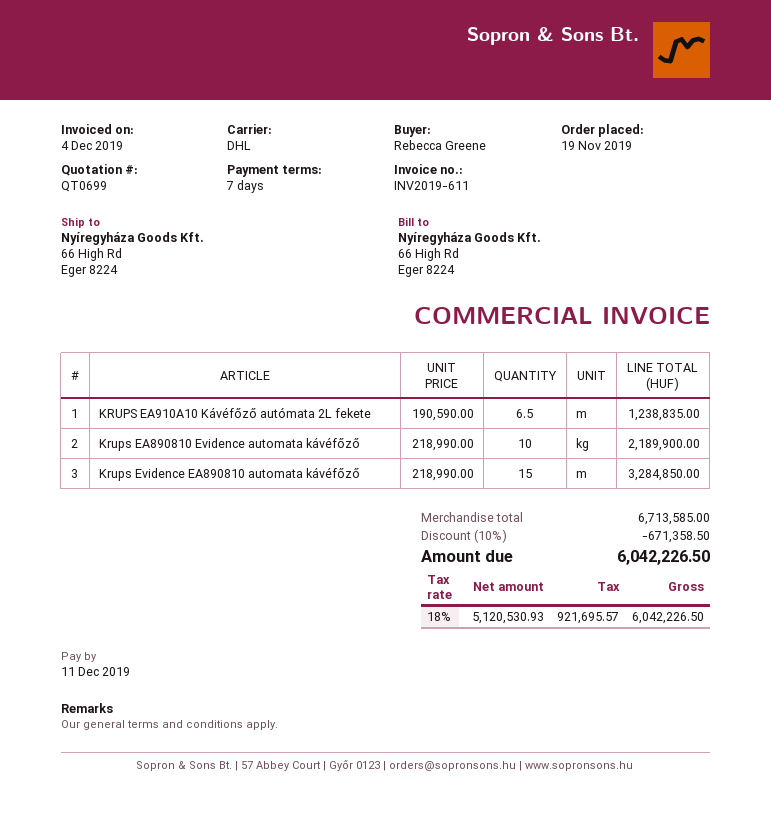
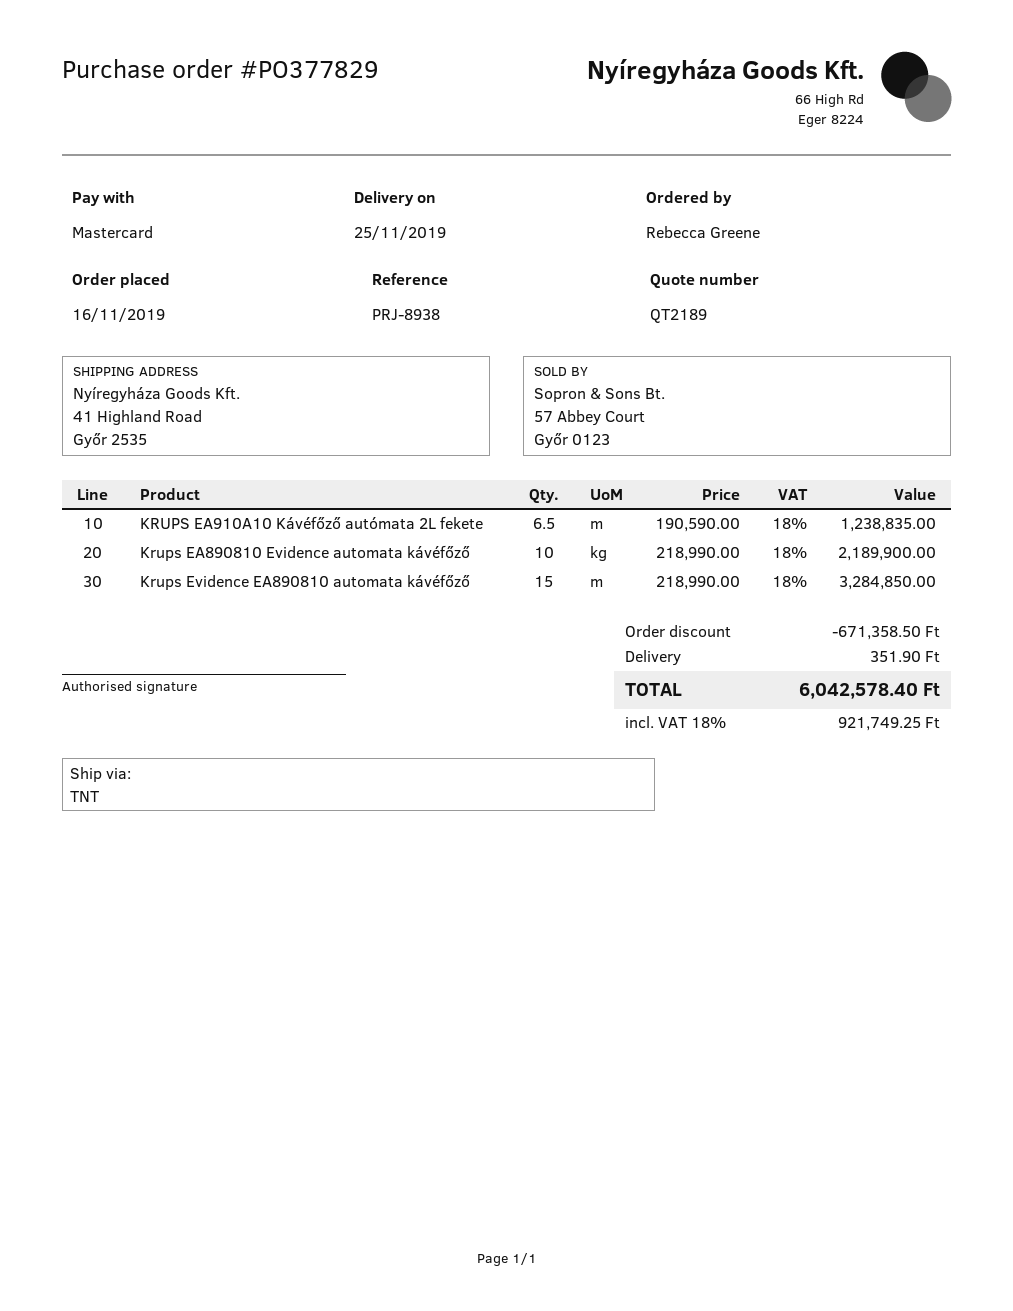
quote number: QT0699 -> QT2189
order date: 2019-11-19 -> 2019-11-16
shipping method: DHL -> TNT
ship to: 66 High Rd, Eger 8224 -> 41 Highland Road, Győr 2535
shipping: none -> 351.90
tax: 18% = 921695.57 -> 18% = 921749.25
total: 6042226.50 -> 6042578.40

